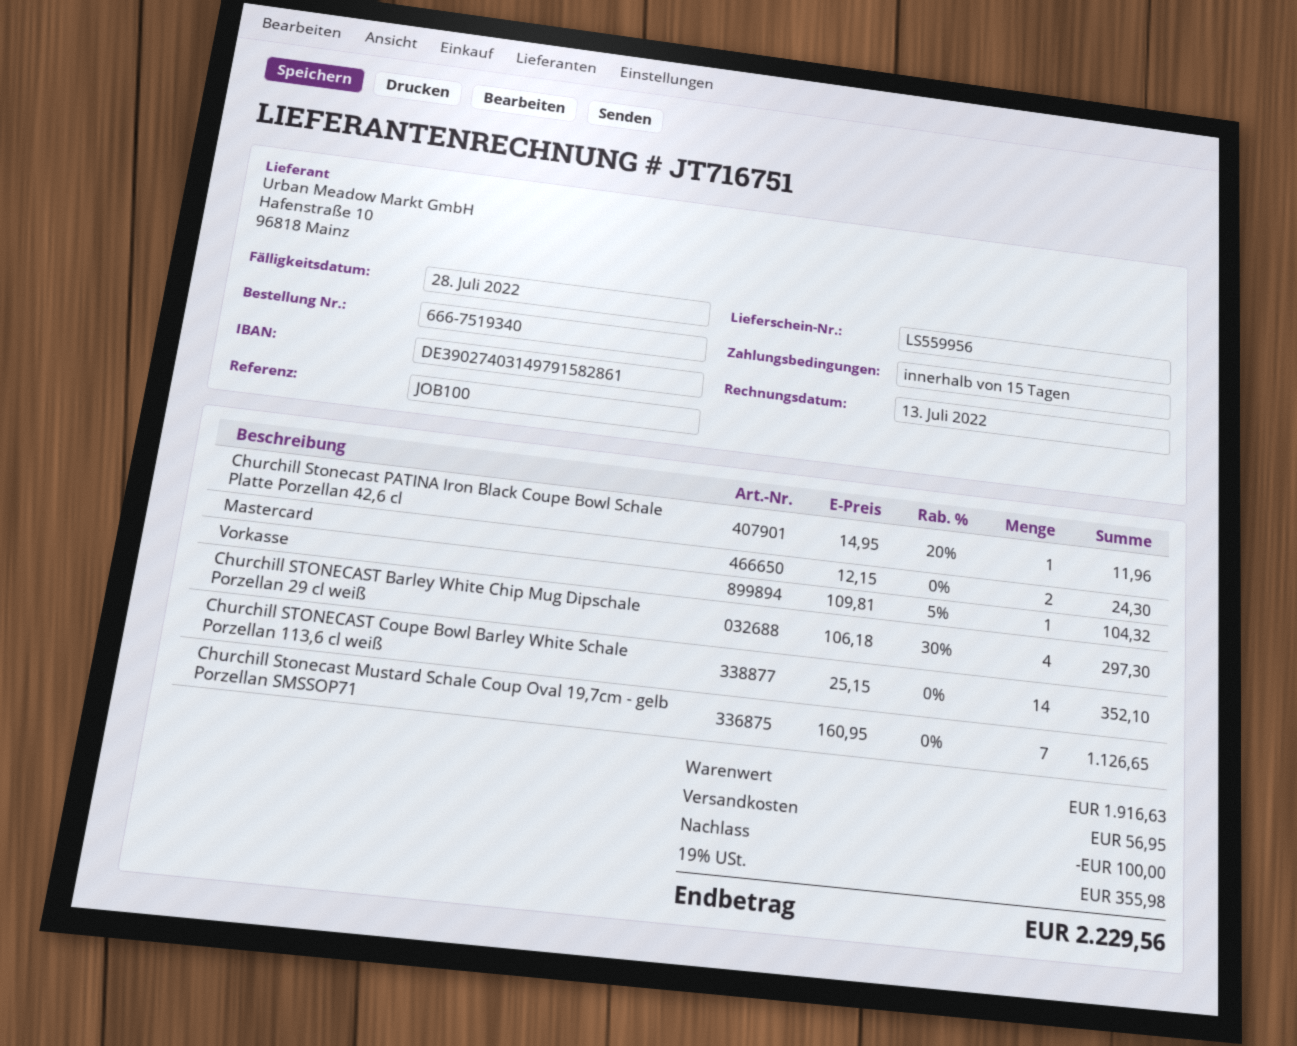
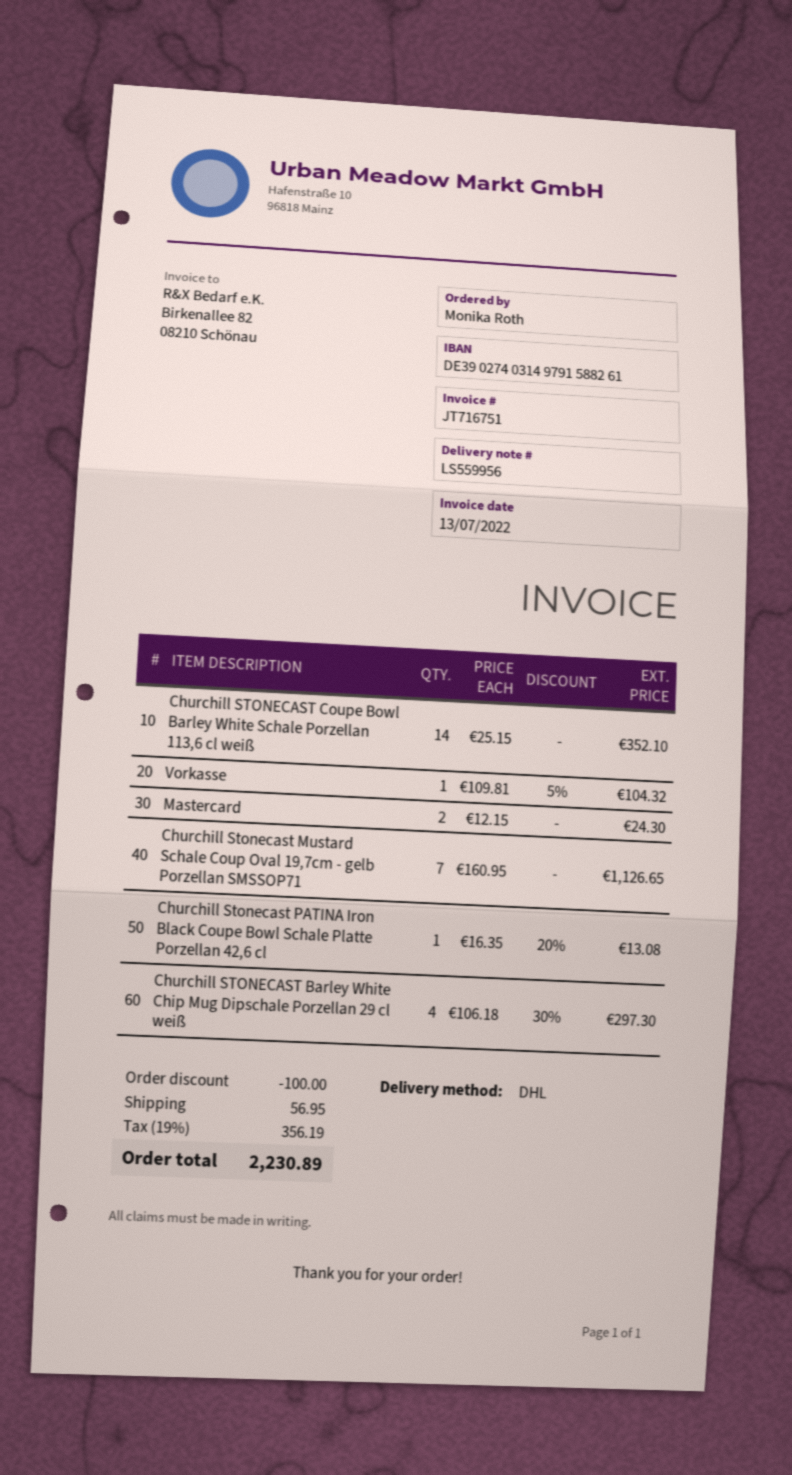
bank account: DE39027403149791582861 -> DE39027403149791588261
Churchill Stonecast PATINA Iron Black Coupe Bowl Schale Platte Porzellan 42,6 cl: 1 x 14.95 - 20% = 11.96 -> 1 x 16.35 - 20% = 13.08
tax: 19% = 355.98 -> 19% = 356.19
total: 2229.56 -> 2230.89

